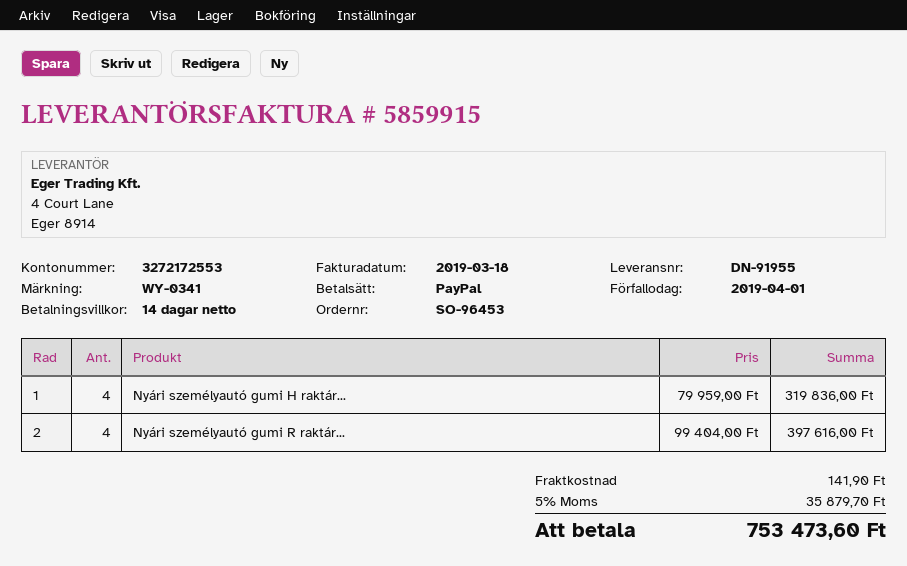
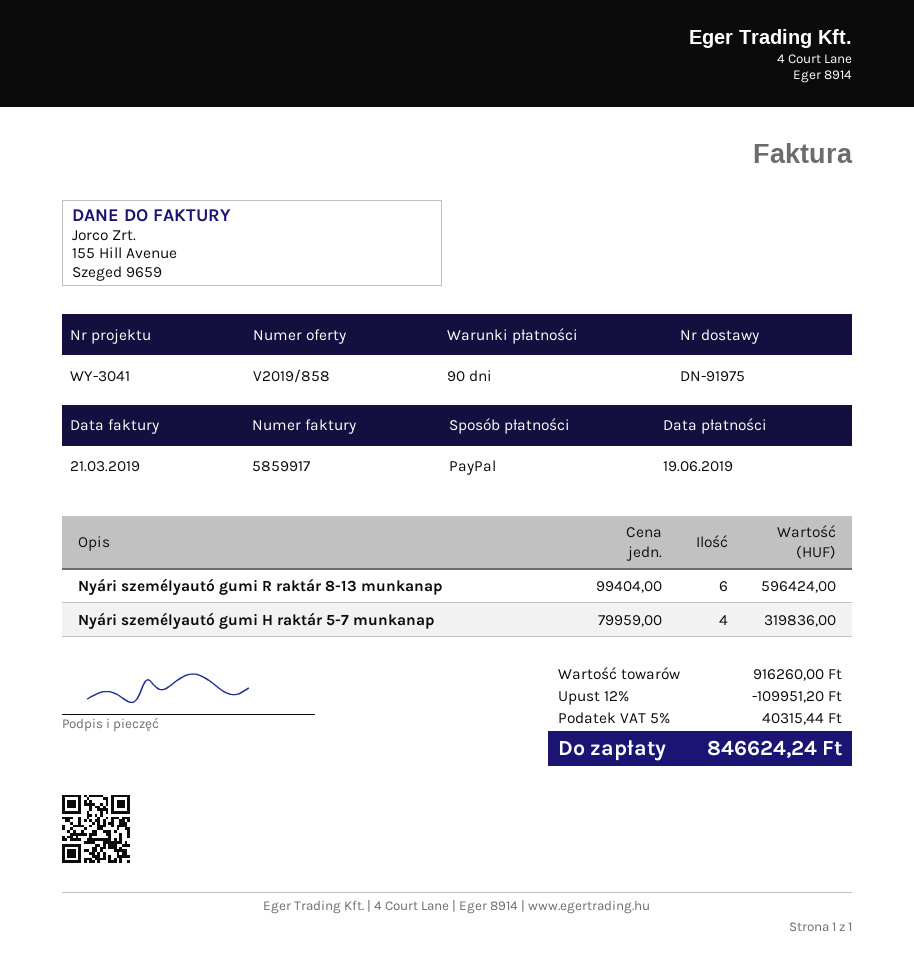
delivery note number: DN-91955 -> DN-91975
invoice number: 5859915 -> 5859917
invoice date: 2019-03-18 -> 2019-03-21
payment terms: 14 days -> 90 days
due date: 2019-04-01 -> 2019-06-19
reference: WY-0341 -> WY-3041
Nyári személyautó gumi R raktár...: 4 x 99404.00 = 397616.00 -> 6 x 99404.00 = 596424.00
discount: none -> 12% = 109951.20
shipping: 141.90 -> none
tax: 5% = 35879.70 -> 5% = 40315.44
total: 753473.60 -> 846624.24

